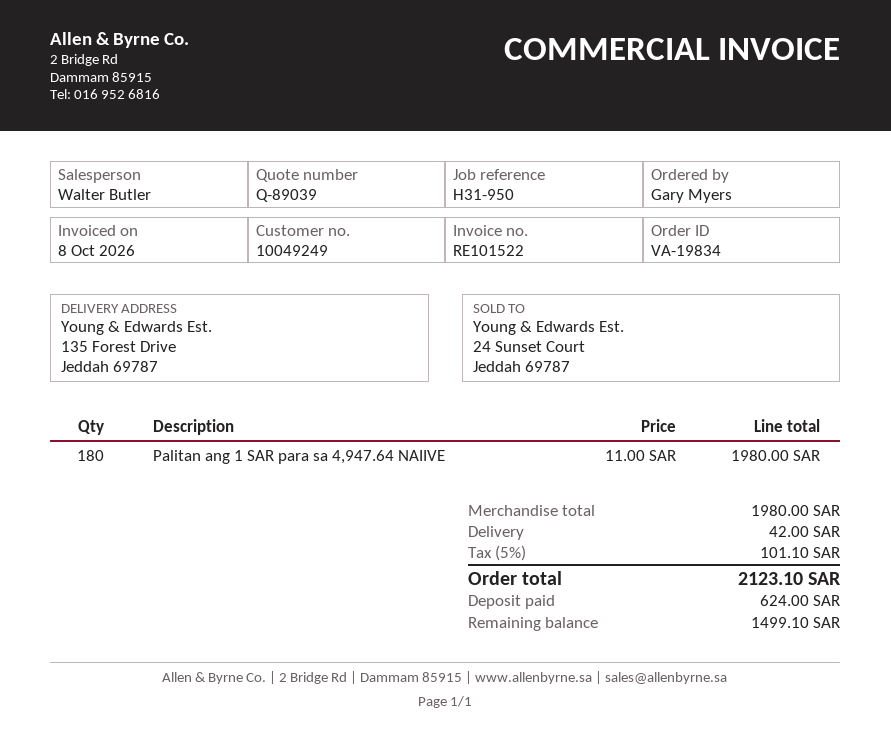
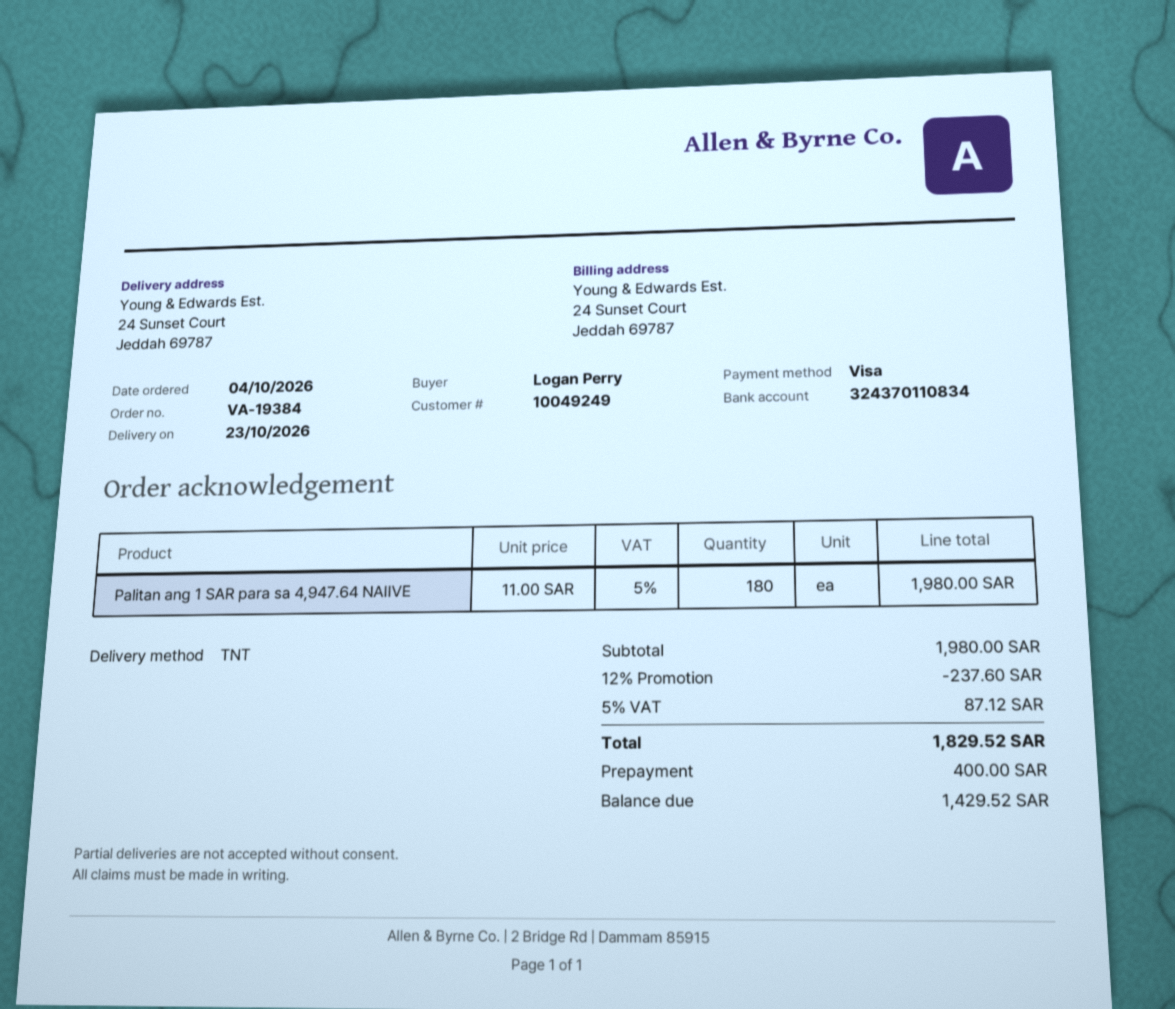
order number: VA-19834 -> VA-19384
ordered by: Gary Myers -> Logan Perry
ship to: 135 Forest Drive, Jeddah 69787 -> 24 Sunset Court, Jeddah 69787
discount: none -> 12% = 237.60
shipping: 42.00 -> none
tax: 5% = 101.10 -> 5% = 87.12
total: 2123.10 -> 1829.52
deposit: 624.00 -> 400.00
balance: 1499.10 -> 1429.52

